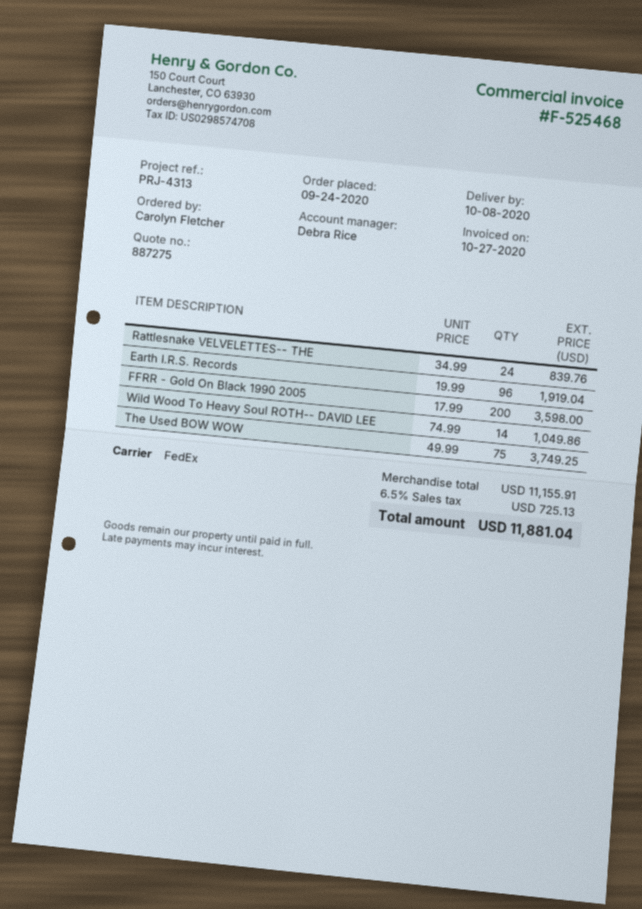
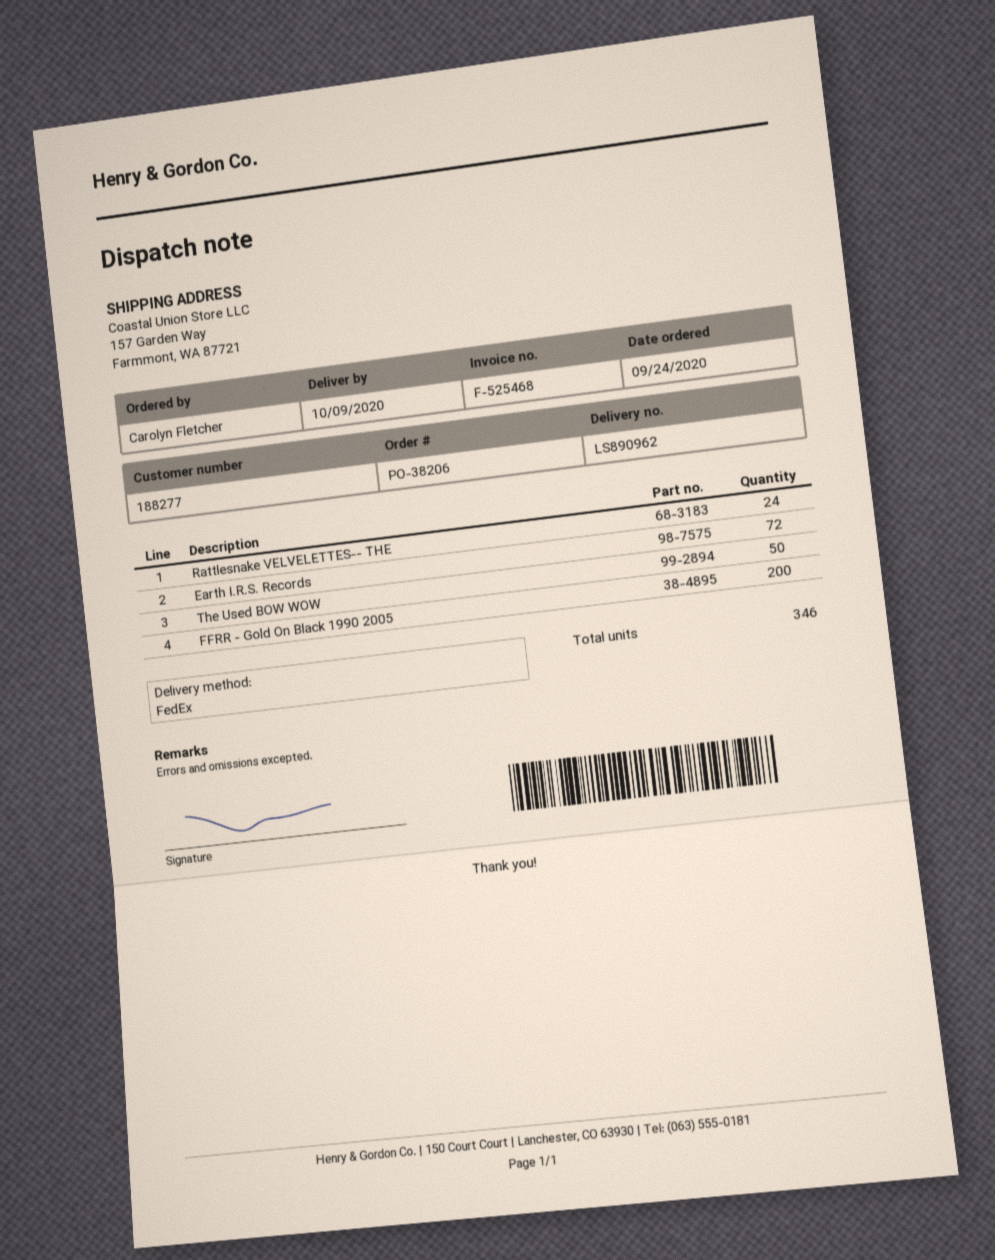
delivery date: 2020-10-08 -> 2020-10-09
Earth I.R.S. Records: 96 -> 72
Wild Wood To Heavy Soul ROTH-- DAVID LEE: 14 -> none
The Used BOW WOW: 75 -> 50

